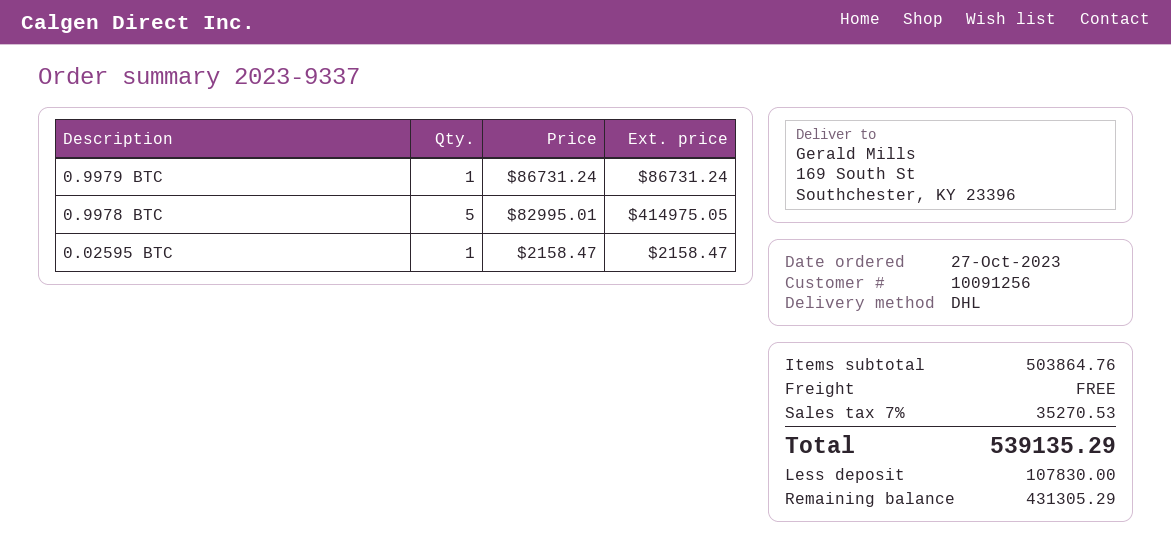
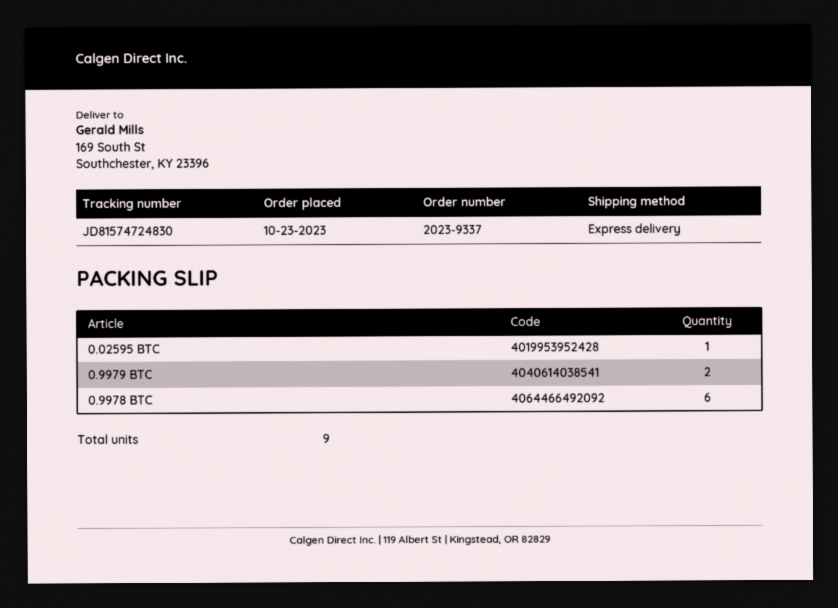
order date: 2023-10-27 -> 2023-10-23
shipping method: DHL -> express
0.9979 BTC: 1 -> 2
0.9978 BTC: 5 -> 6

